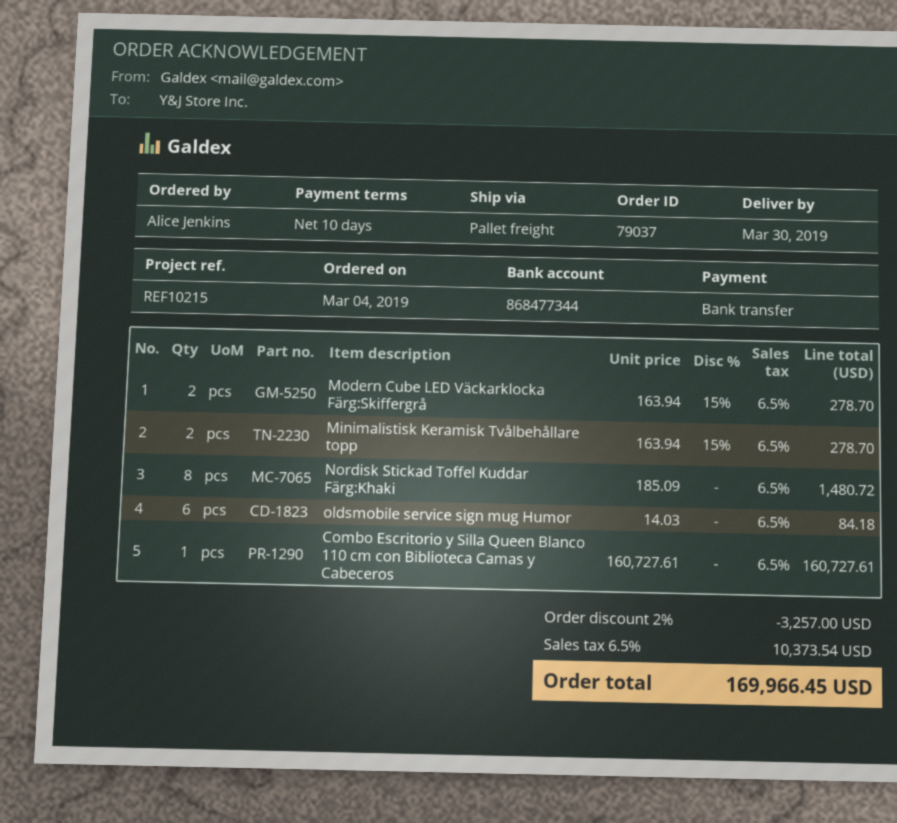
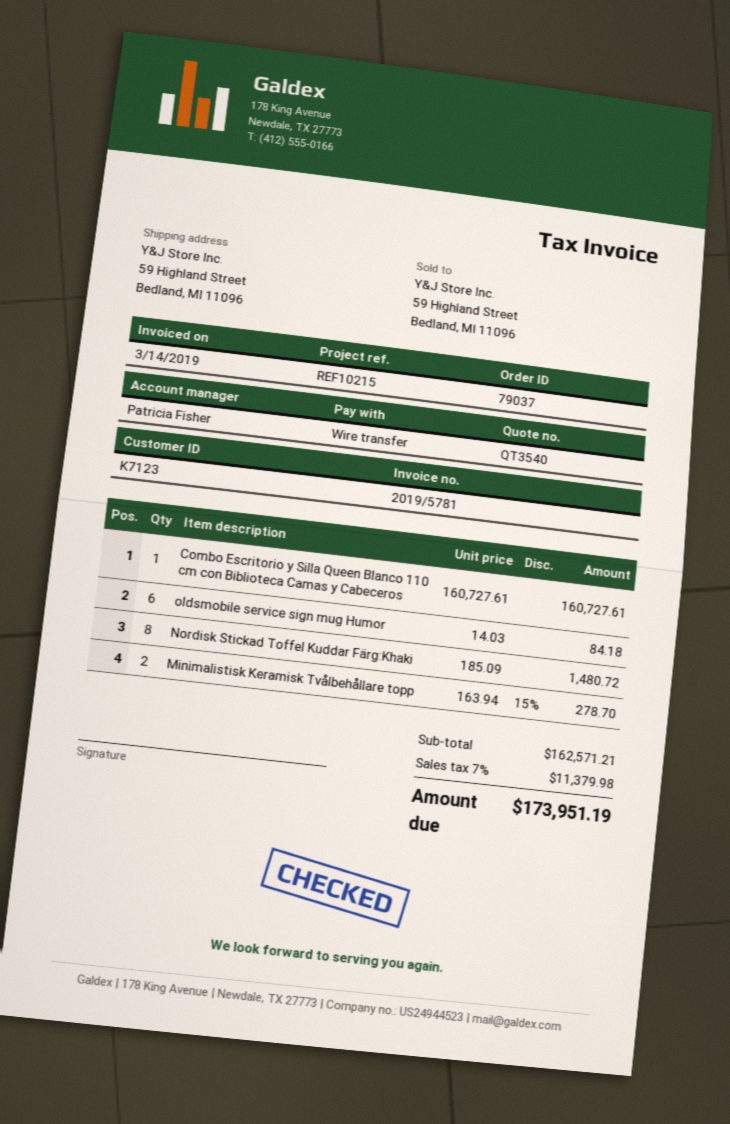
Modern Cube LED Väckarklocka Färg:Skiffergrå: 2 x 163.94 - 15% = 278.70 -> none
discount: 2% = 3257.00 -> none
tax: 6.5% = 10373.54 -> 7% = 11379.98
total: 169966.45 -> 173951.19

